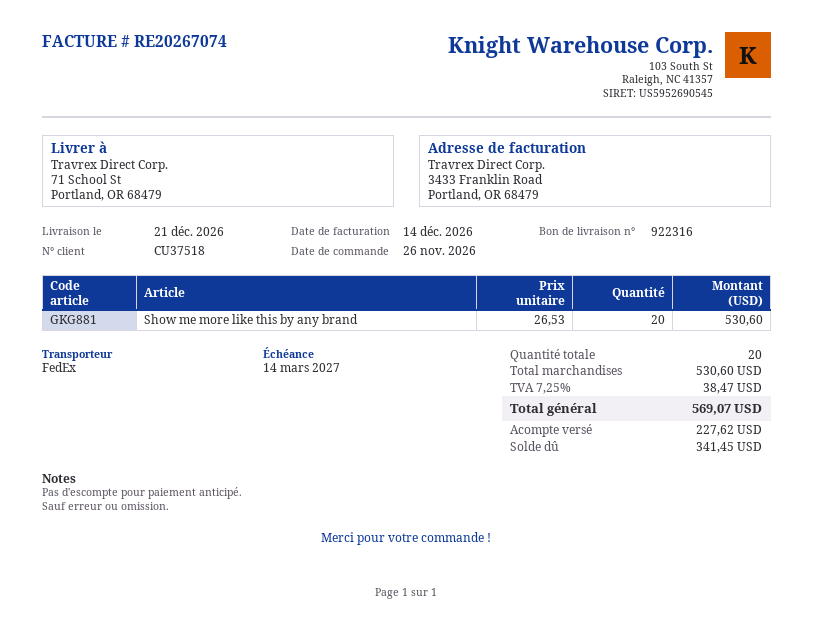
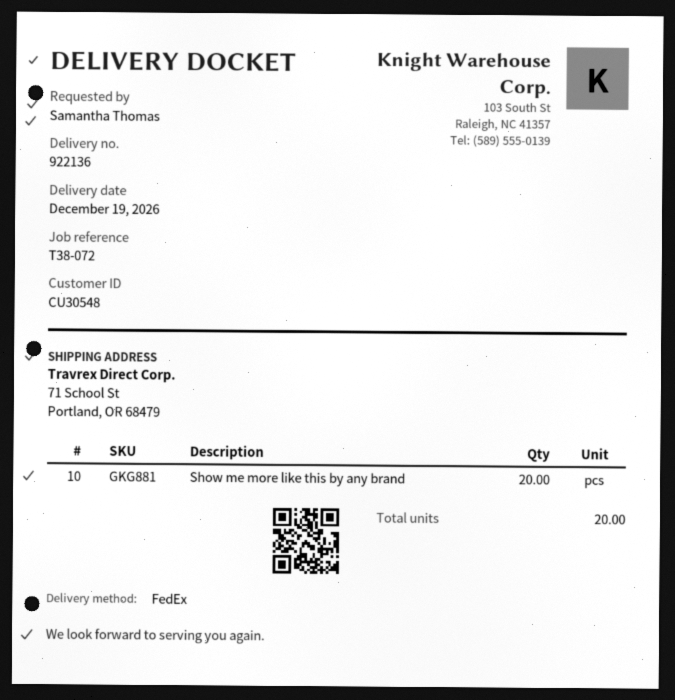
delivery note number: 922316 -> 922136
delivery date: 2026-12-21 -> 2026-12-19
customer number: CU37518 -> CU30548

